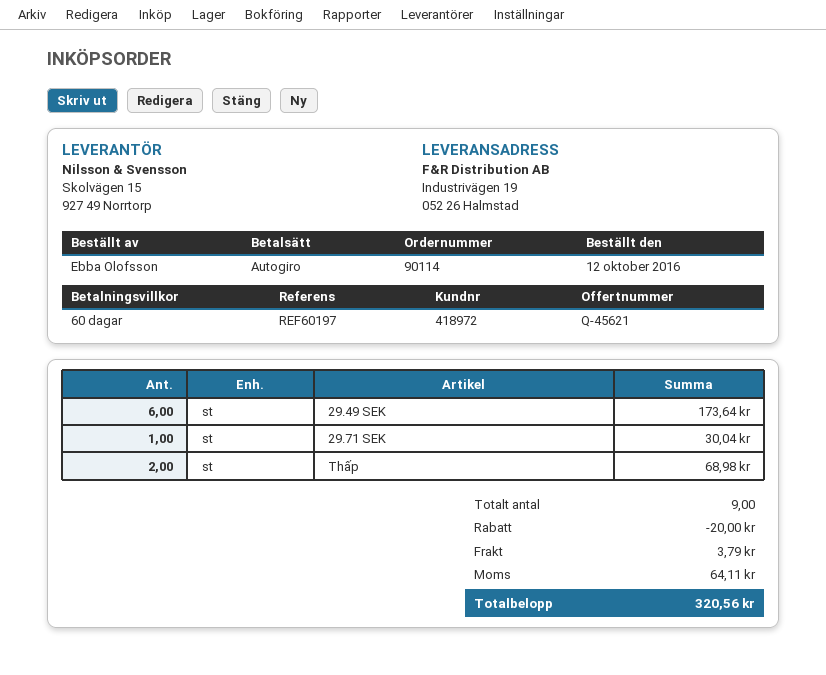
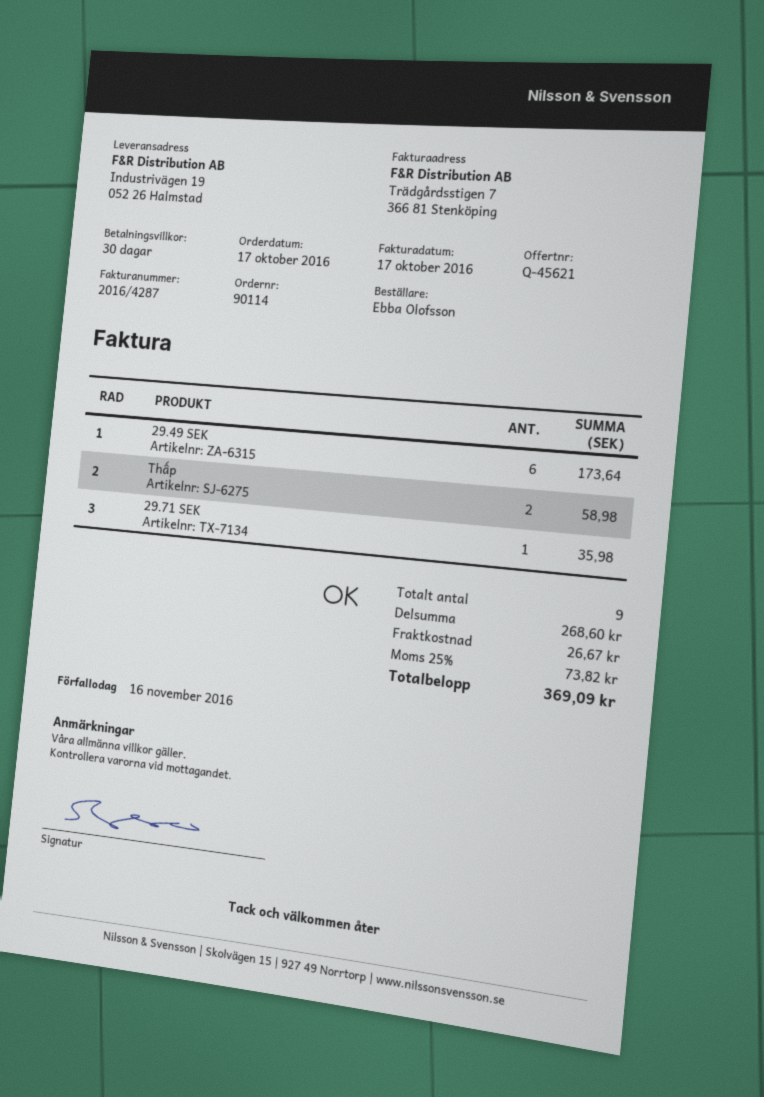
order date: 2016-10-12 -> 2016-10-17
payment terms: 60 days -> 30 days
29.71 SEK: 1 for 30.04 -> 1 for 35.98
Thấp: 2 for 68.98 -> 2 for 58.98
discount: 20.00 -> none
shipping: 3.79 -> 26.67
tax: 64.11 -> 73.82
total: 320.56 -> 369.09

